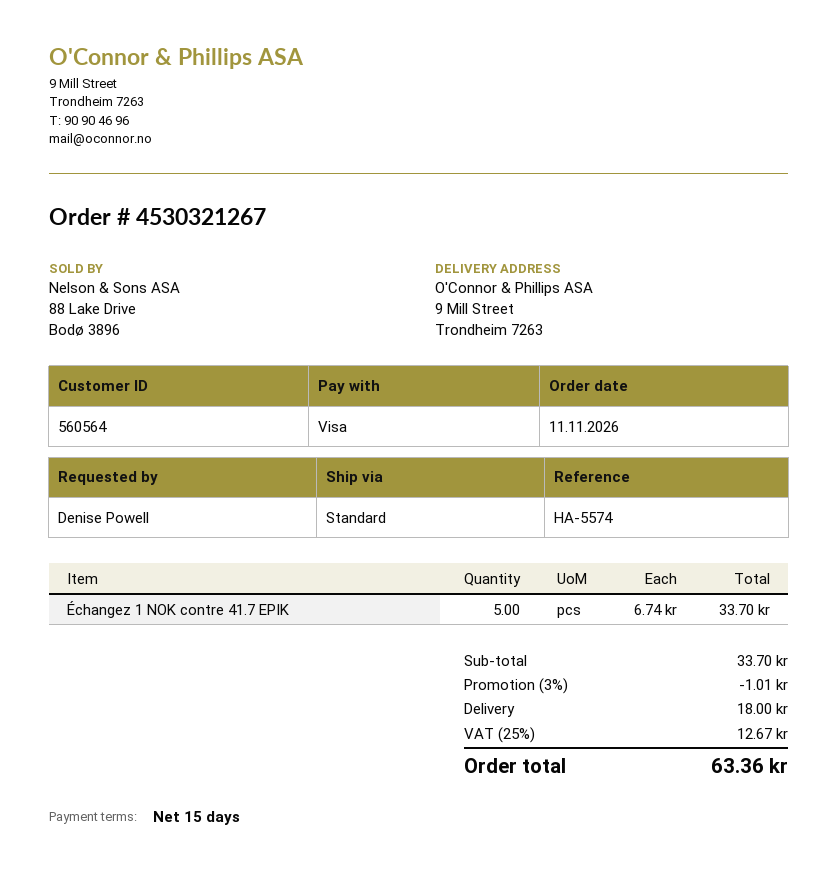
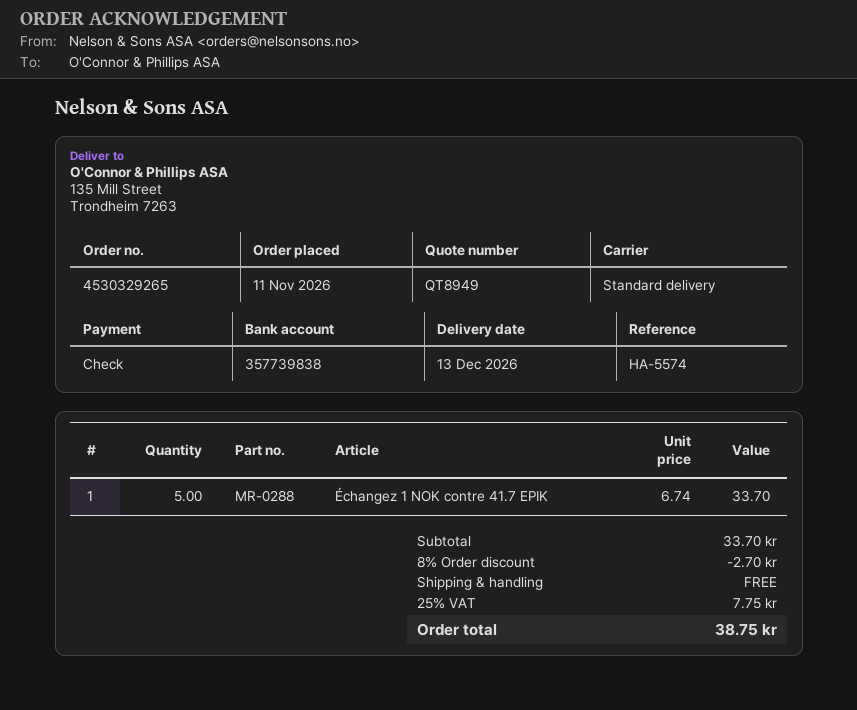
order number: 4530321267 -> 4530329265
payment method: Visa -> cheque
ship to: 9 Mill Street, Trondheim 7263 -> 135 Mill Street, Trondheim 7263
discount: 3% = 1.01 -> 8% = 2.70
shipping: 18.00 -> 0.00
tax: 25% = 12.67 -> 25% = 7.75
total: 63.36 -> 38.75

